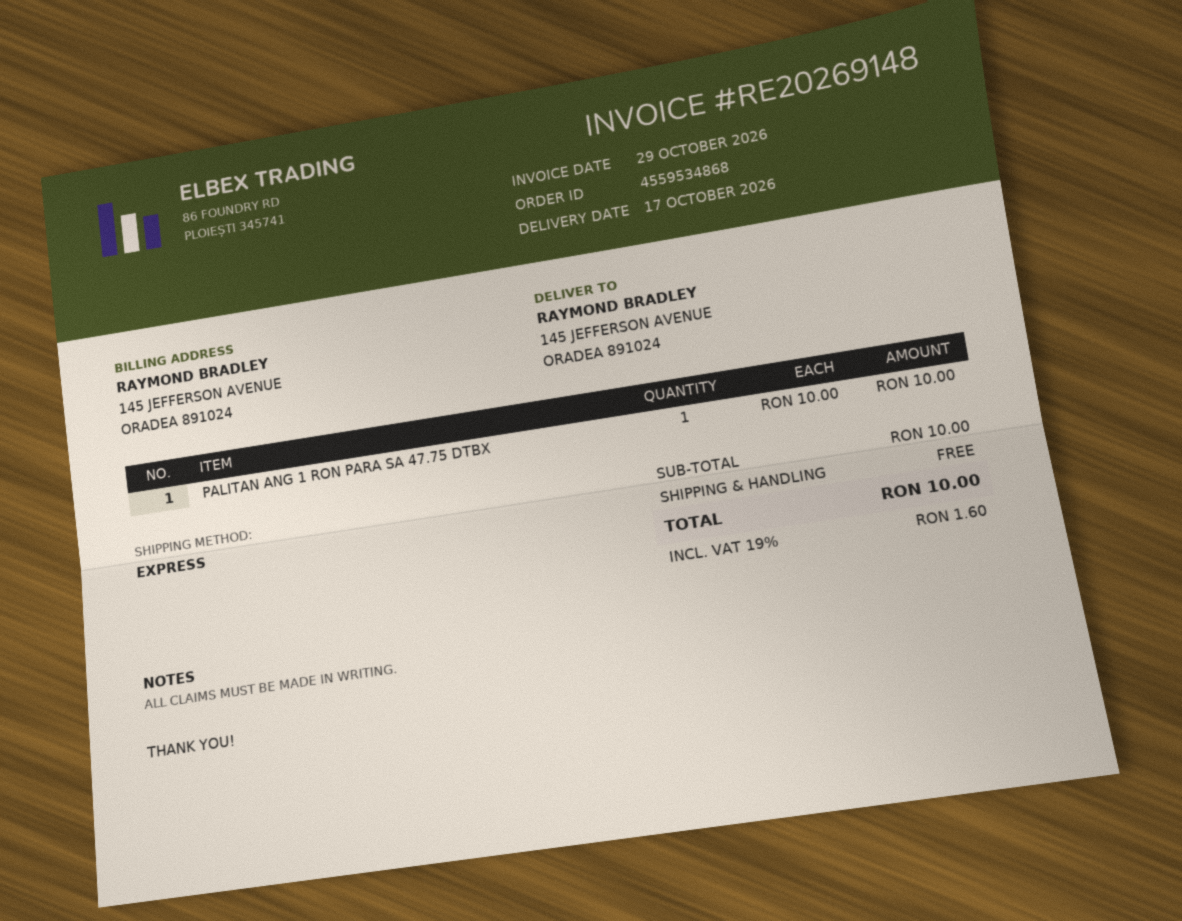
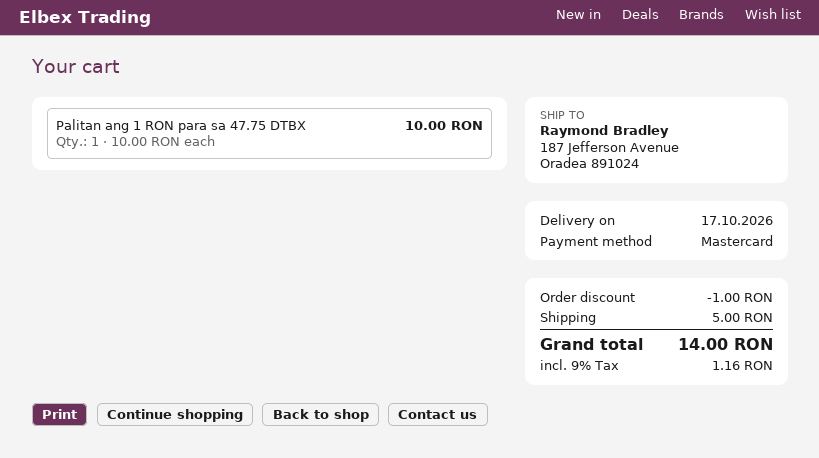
ship to: 145 JEFFERSON AVENUE, ORADEA 891024 -> 187 Jefferson Avenue, Oradea 891024
discount: none -> 1.00
shipping: 0.00 -> 5.00
tax: 19% = 1.60 -> 9% = 1.16
total: 10.00 -> 14.00

